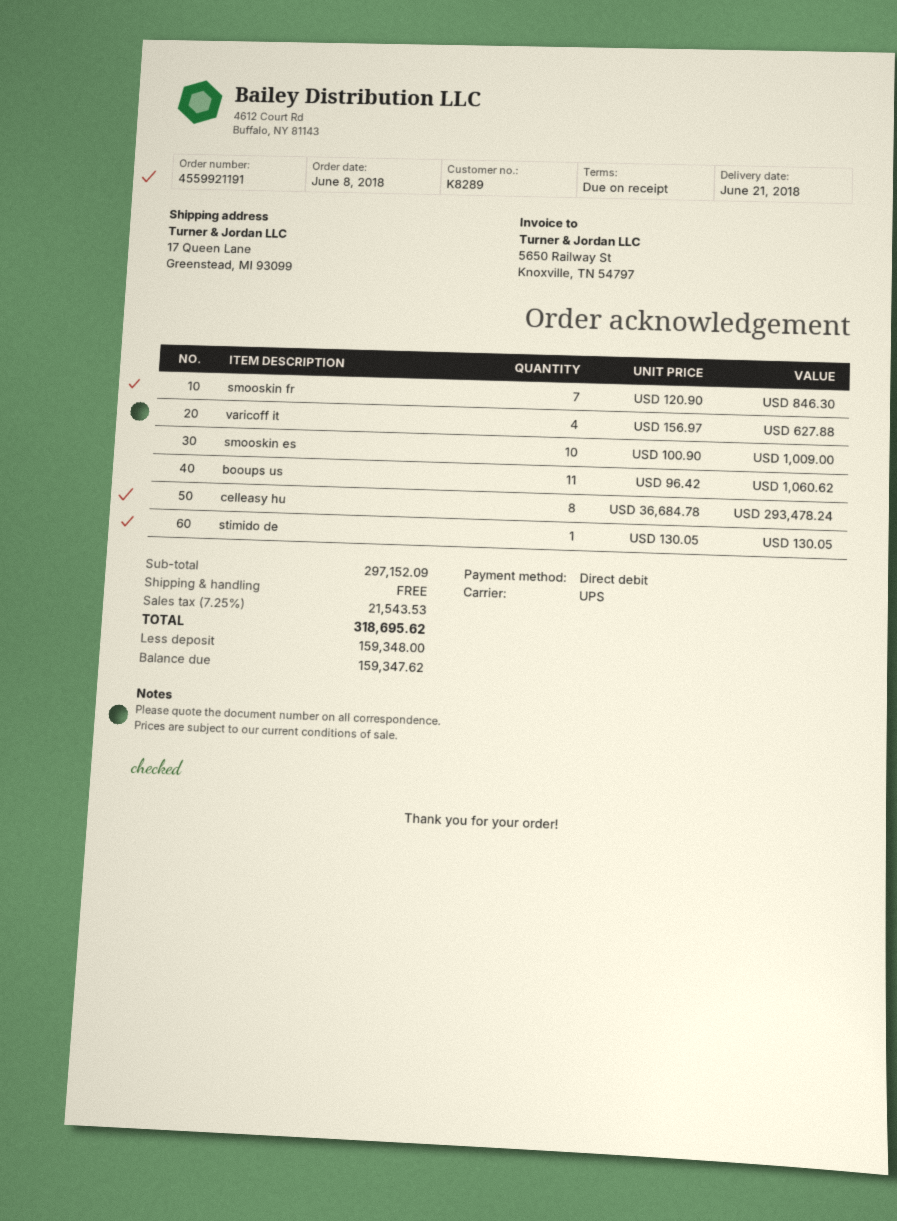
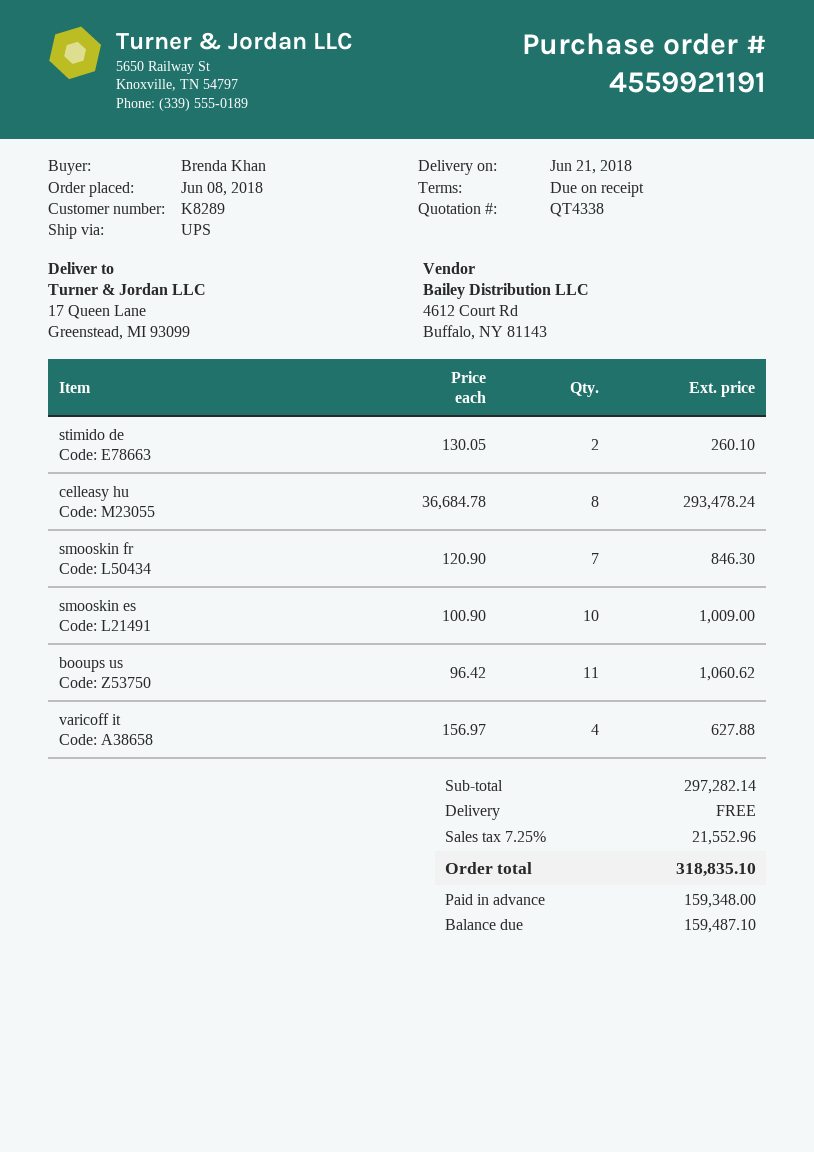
stimido de: 1 x 130.05 = 130.05 -> 2 x 130.05 = 260.10
subtotal: 297152.09 -> 297282.14
tax: 7.25% = 21543.53 -> 7.25% = 21552.96
total: 318695.62 -> 318835.10
balance: 159347.62 -> 159487.10

